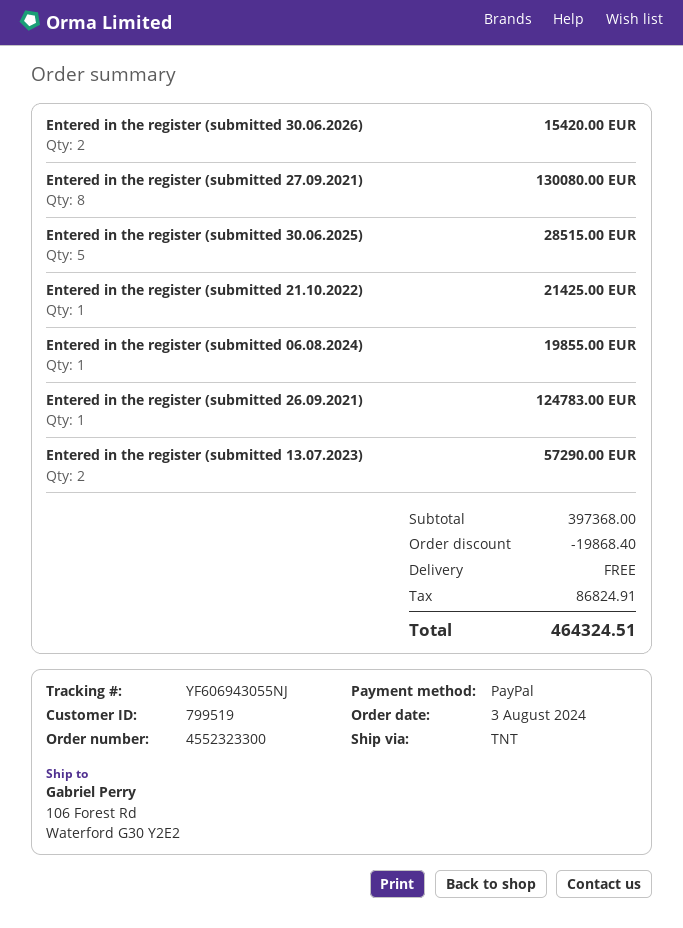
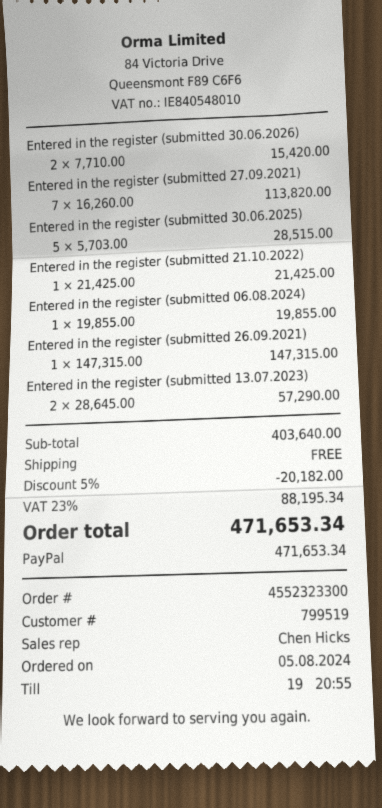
order date: 2024-08-03 -> 2024-08-05
Entered in the register (submitted 27.09.2021): 8 for 130080.00 -> 7 for 113820.00
Entered in the register (submitted 26.09.2021): 1 for 124783.00 -> 1 for 147315.00
subtotal: 397368.00 -> 403640.00
discount: 19868.40 -> 20182.00
tax: 86824.91 -> 88195.34
total: 464324.51 -> 471653.34

